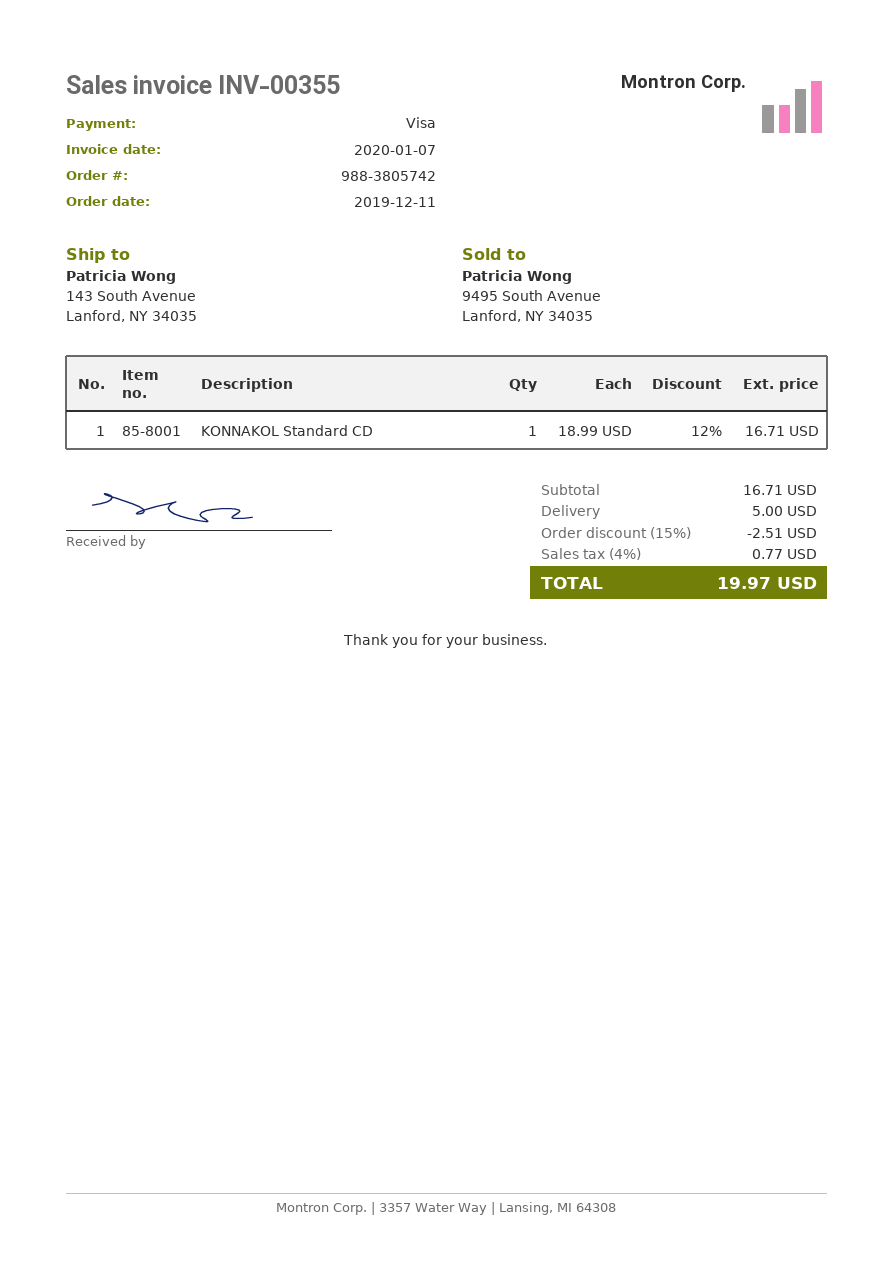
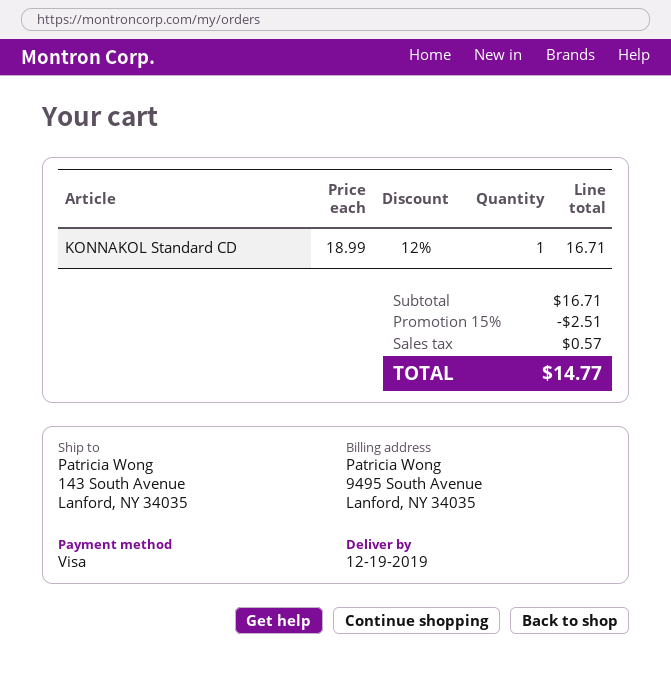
shipping: 5.00 -> none
tax: 0.77 -> 0.57
total: 19.97 -> 14.77

